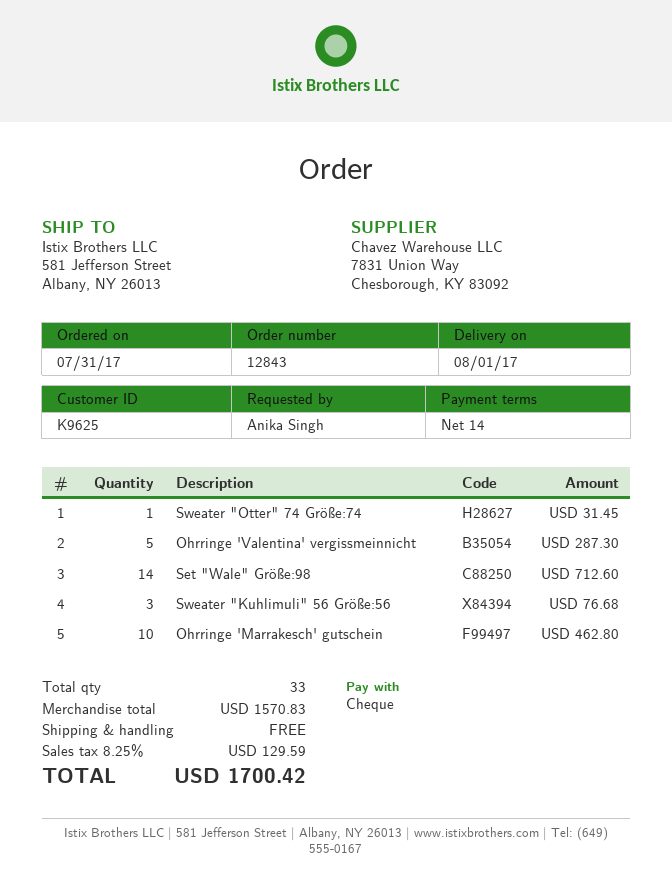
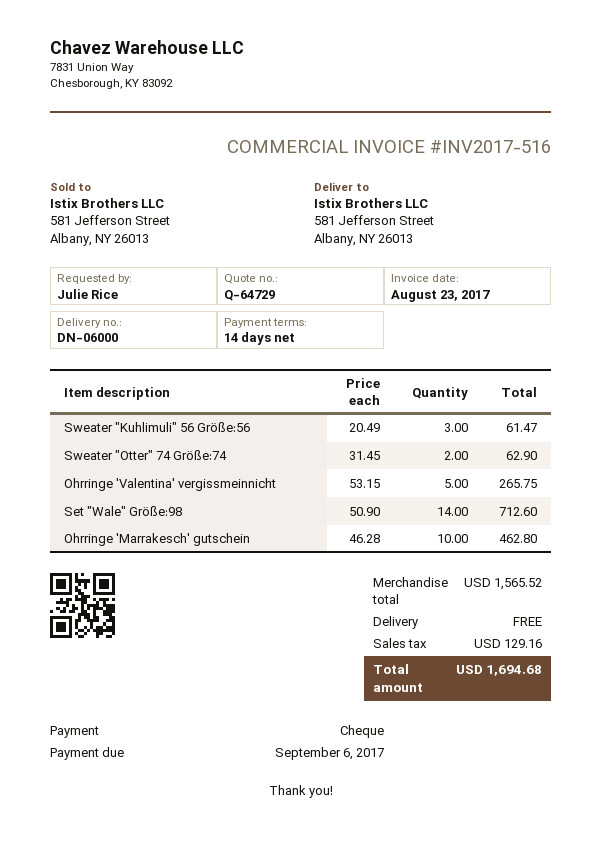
ordered by: Anika Singh -> Julie Rice
Sweater "Otter" 74 Größe:74: 1 for 31.45 -> 2 for 62.90
Ohrringe 'Valentina' vergissmeinnicht: 5 for 287.30 -> 5 for 265.75
Sweater "Kuhlimuli" 56 Größe:56: 3 for 76.68 -> 3 for 61.47
subtotal: 1570.83 -> 1565.52
tax: 129.59 -> 129.16
total: 1700.42 -> 1694.68

